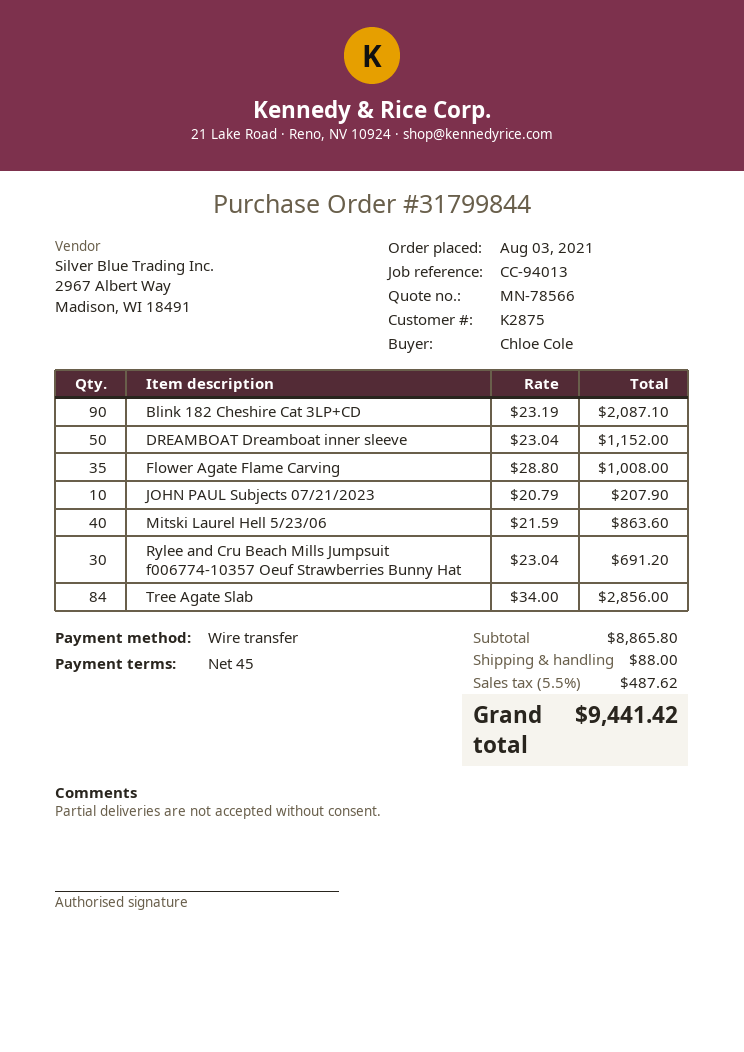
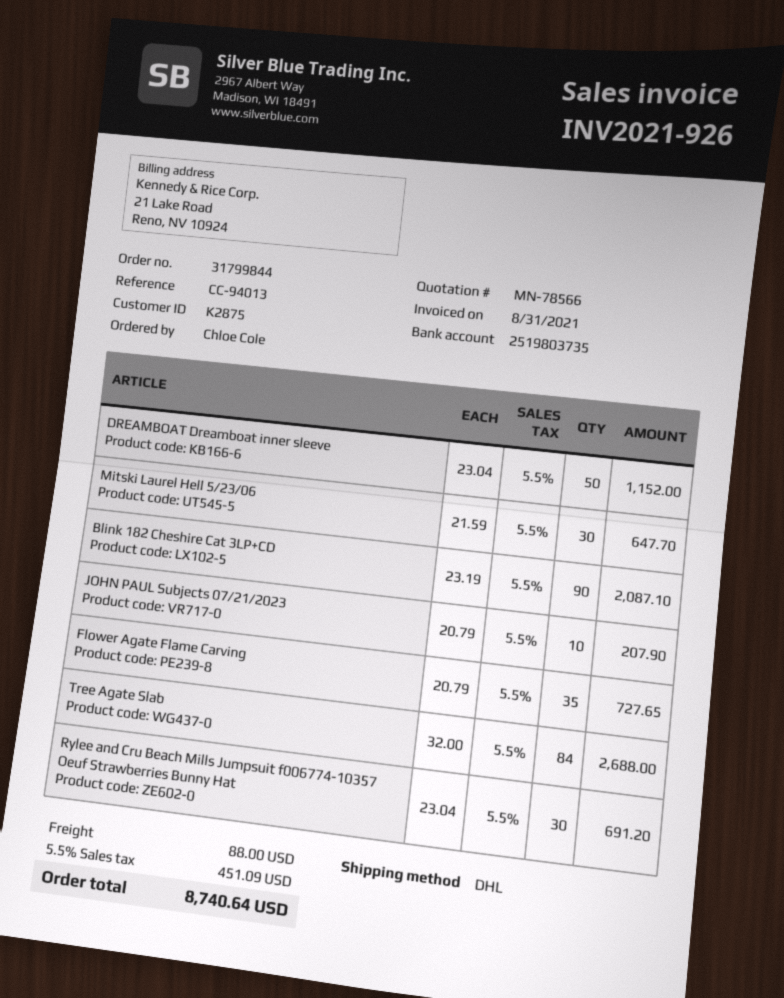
Flower Agate Flame Carving: 35 x 28.80 = 1008.00 -> 35 x 20.79 = 727.65
Mitski Laurel Hell 5/23/06: 40 x 21.59 = 863.60 -> 30 x 21.59 = 647.70
Tree Agate Slab: 84 x 34.00 = 2856.00 -> 84 x 32.00 = 2688.00
tax: 5.5% = 487.62 -> 5.5% = 451.09
total: 9441.42 -> 8740.64

